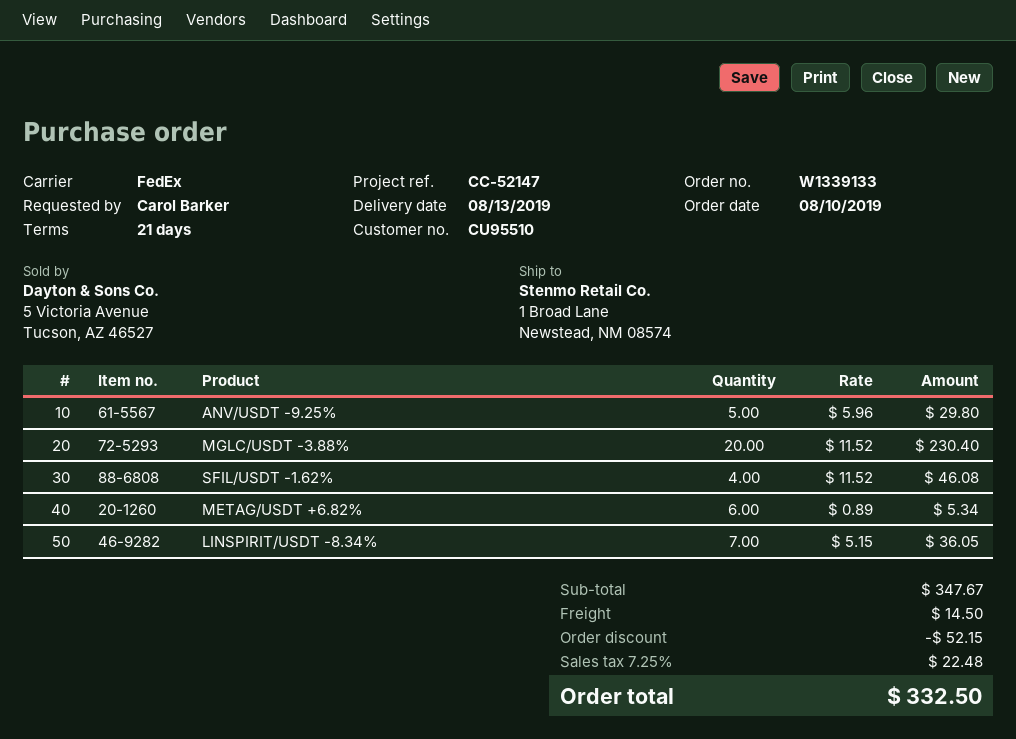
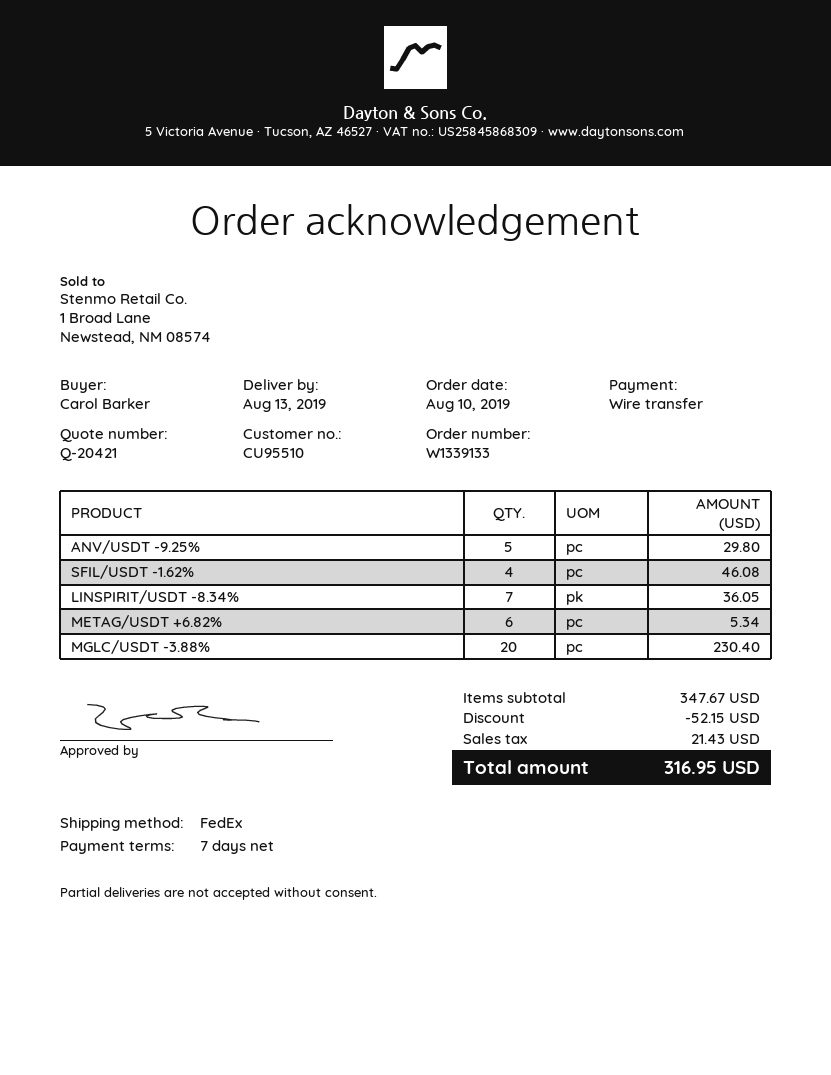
payment terms: 21 days -> 7 days
shipping: 14.50 -> none
tax: 22.48 -> 21.43
total: 332.50 -> 316.95

